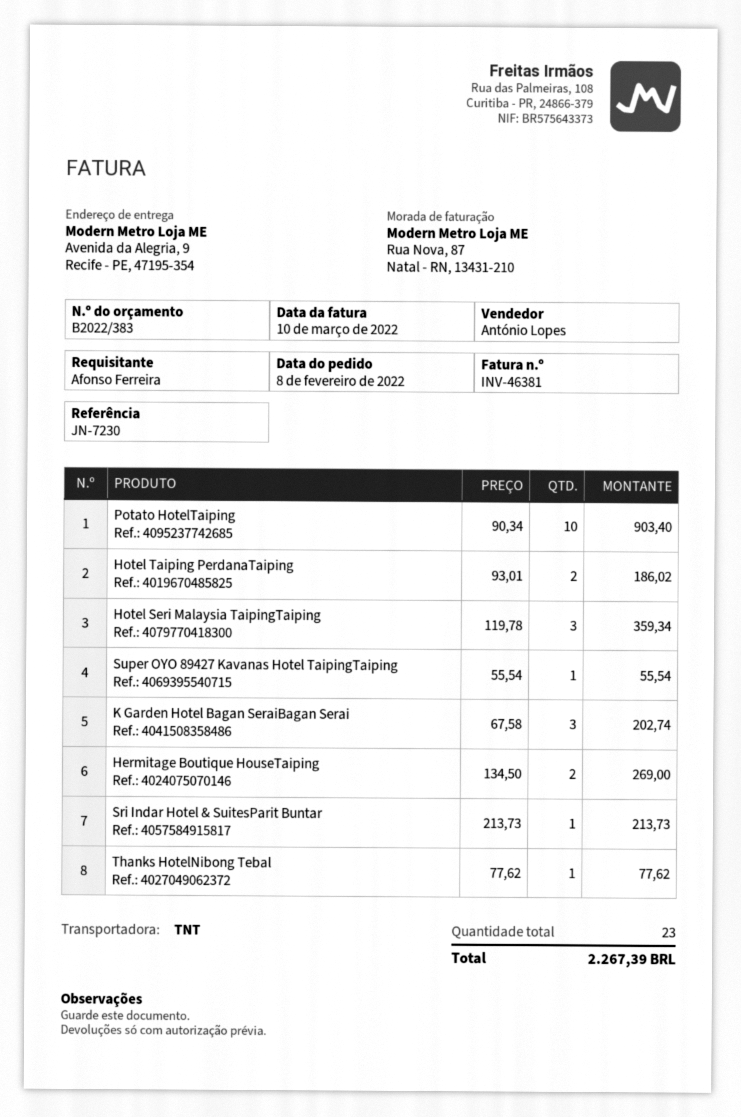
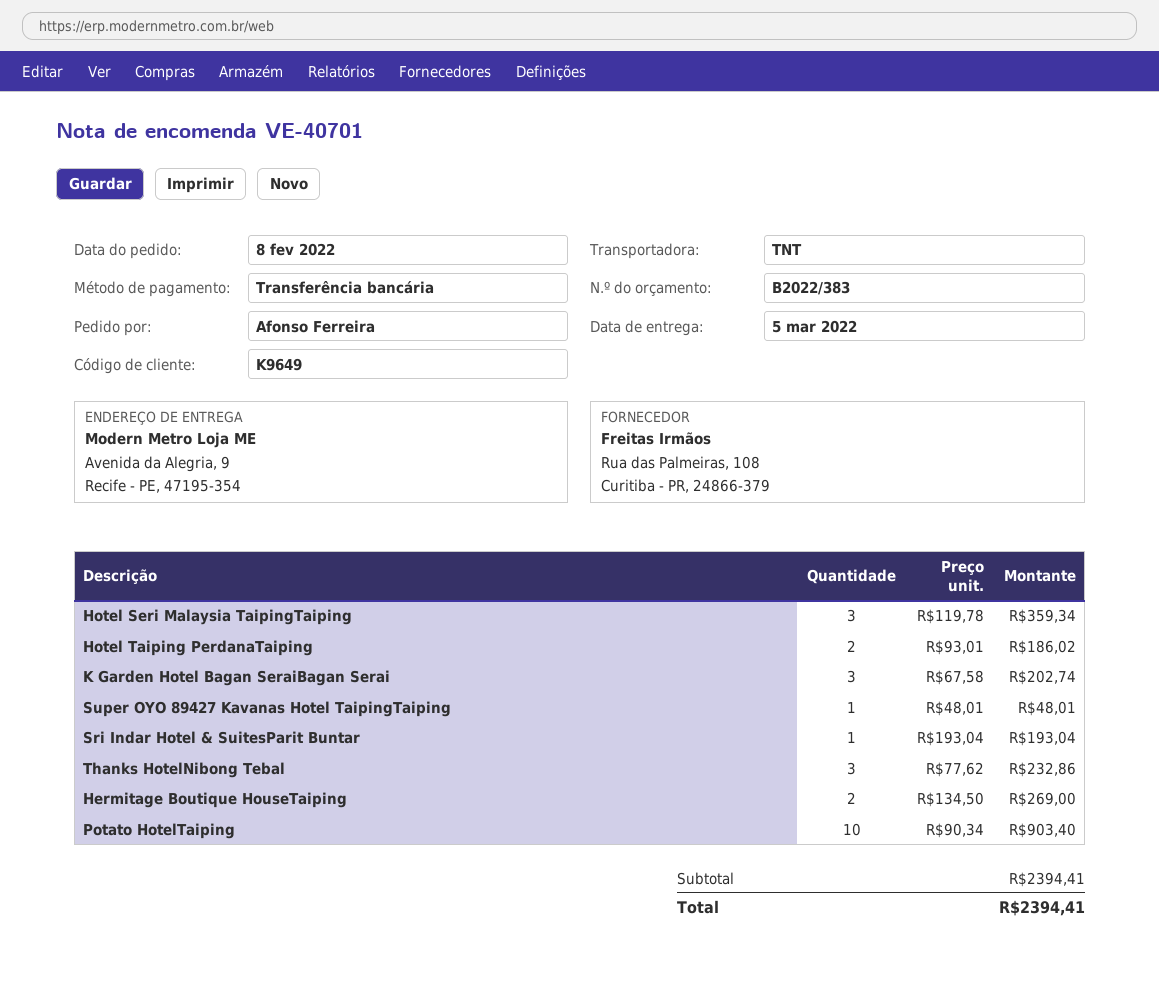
Super OYO 89427 Kavanas Hotel TaipingTaiping: 1 x 55.54 = 55.54 -> 1 x 48.01 = 48.01
Sri Indar Hotel & SuitesParit Buntar: 1 x 213.73 = 213.73 -> 1 x 193.04 = 193.04
Thanks HotelNibong Tebal: 1 x 77.62 = 77.62 -> 3 x 77.62 = 232.86
total: 2267.39 -> 2394.41

